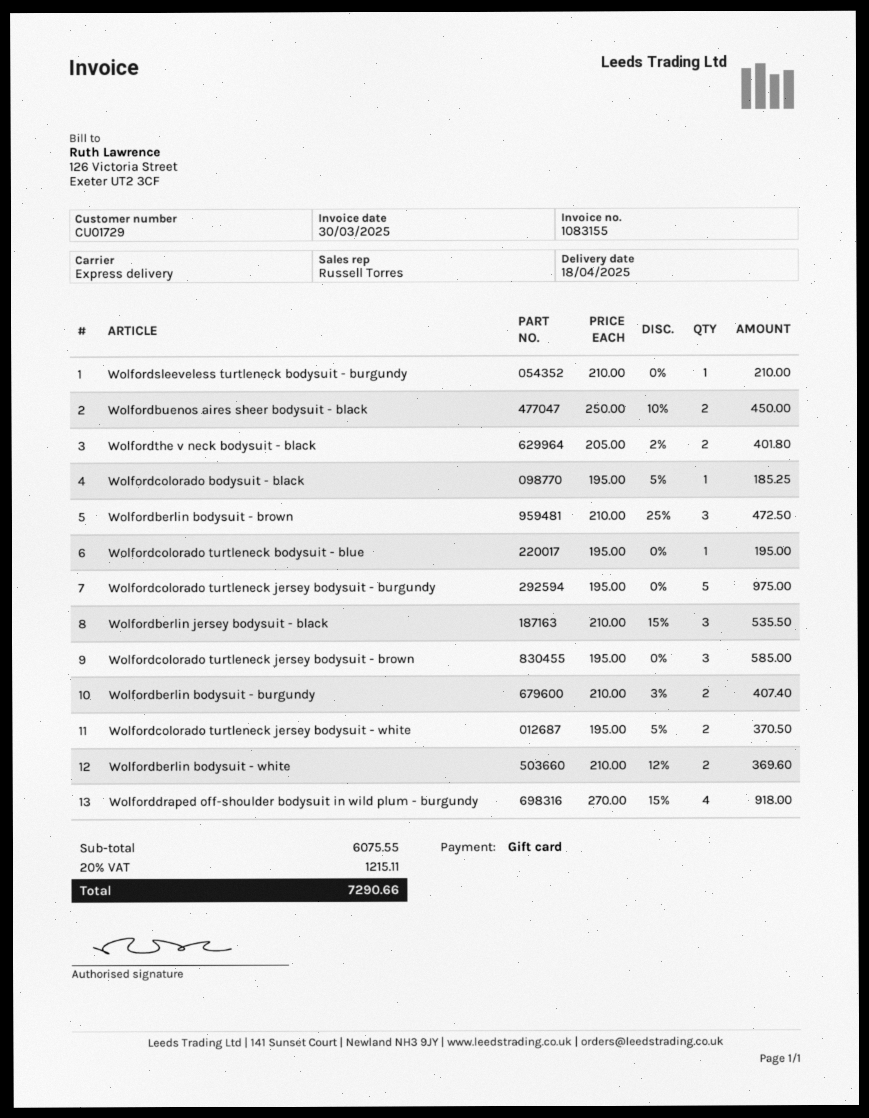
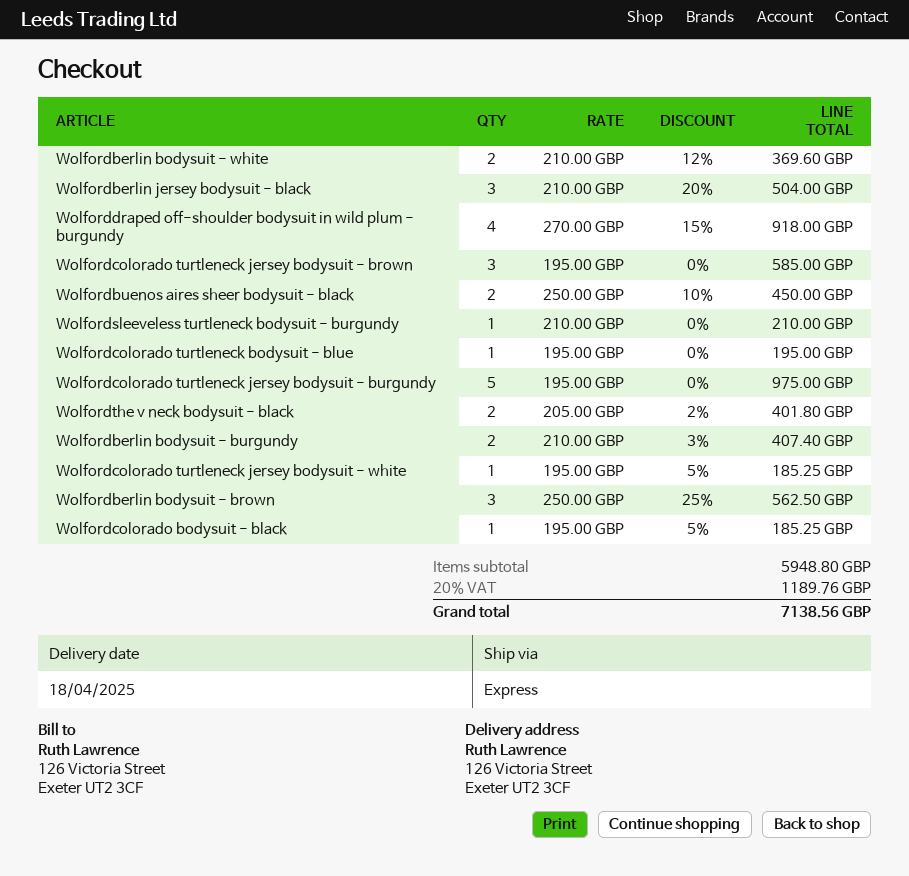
Wolfordberlin bodysuit - brown: 3 x 210.00 - 25% = 472.50 -> 3 x 250.00 - 25% = 562.50
Wolfordberlin jersey bodysuit - black: 3 x 210.00 - 15% = 535.50 -> 3 x 210.00 - 20% = 504.00
Wolfordcolorado turtleneck jersey bodysuit - white: 2 x 195.00 - 5% = 370.50 -> 1 x 195.00 - 5% = 185.25
subtotal: 6075.55 -> 5948.80
tax: 20% = 1215.11 -> 20% = 1189.76
total: 7290.66 -> 7138.56

